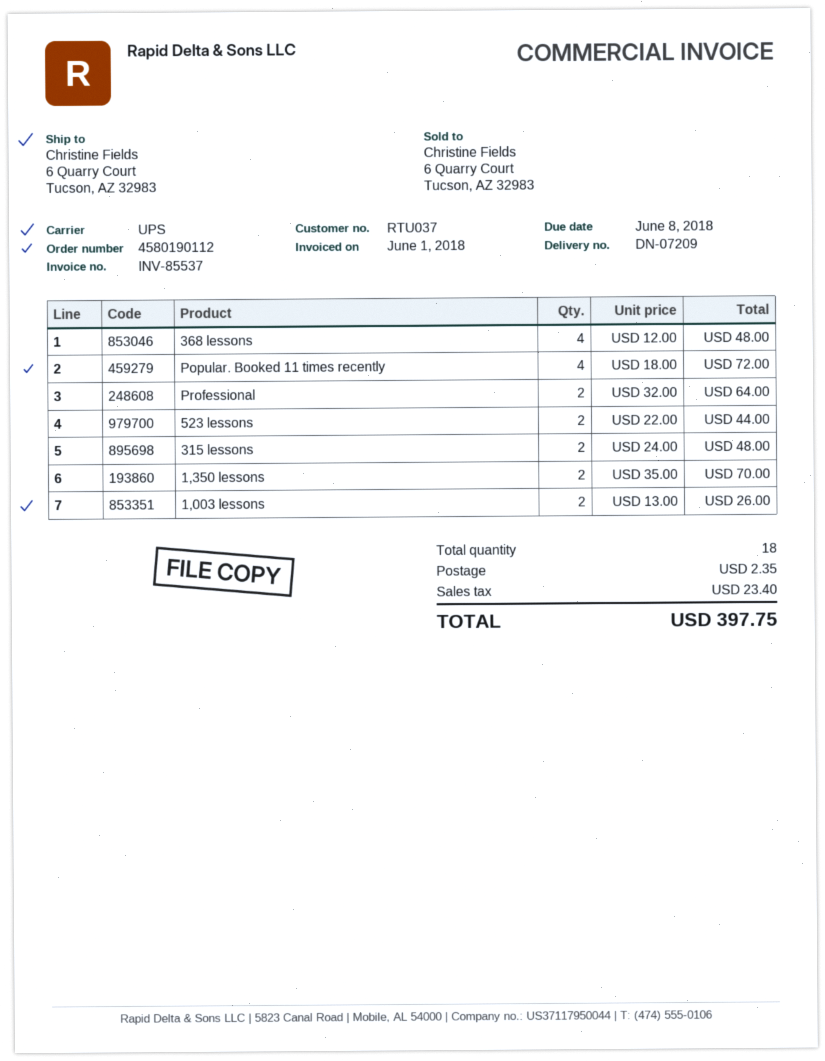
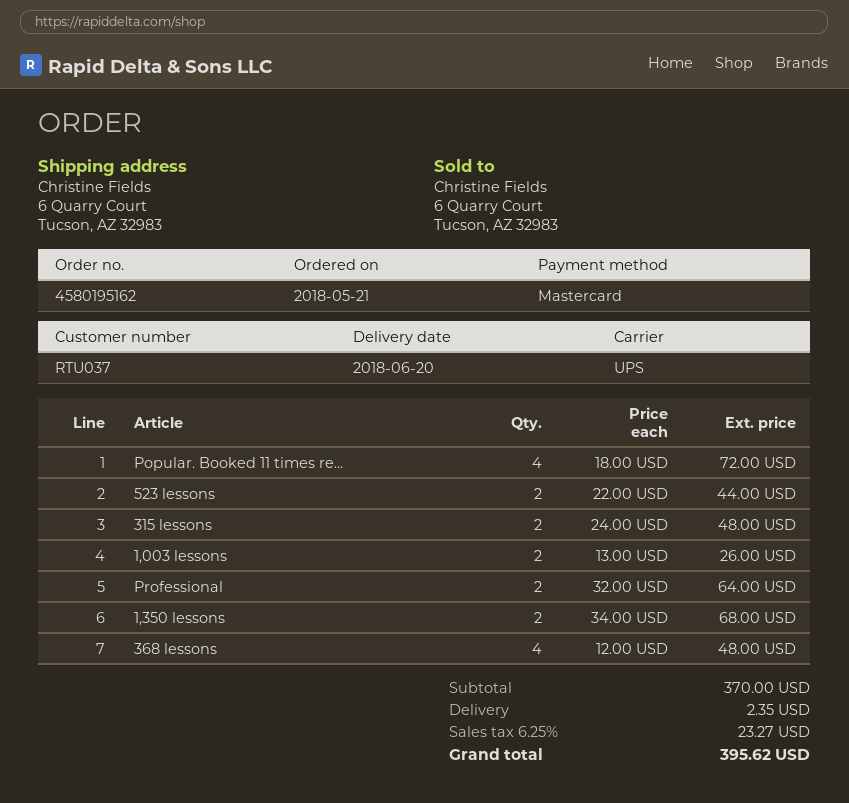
order number: 4580190112 -> 4580195162
1,350 lessons: 2 x 35.00 = 70.00 -> 2 x 34.00 = 68.00
tax: 23.40 -> 23.27
total: 397.75 -> 395.62

